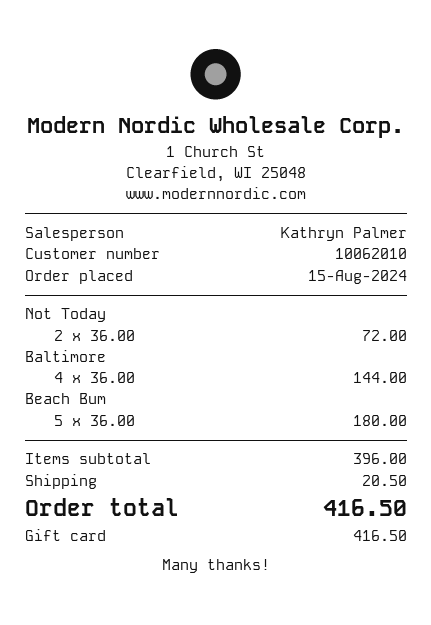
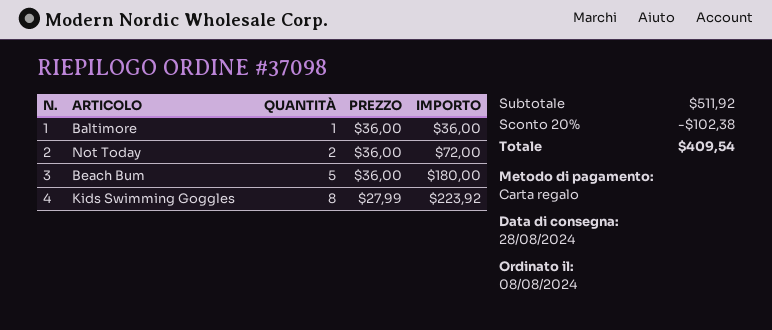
order date: 2024-08-15 -> 2024-08-08
Baltimore: 4 x 36.00 = 144.00 -> 1 x 36.00 = 36.00
Kids Swimming Goggles: none -> 8 x 27.99 = 223.92
subtotal: 396.00 -> 511.92
discount: none -> 20% = 102.38
shipping: 20.50 -> none
total: 416.50 -> 409.54

